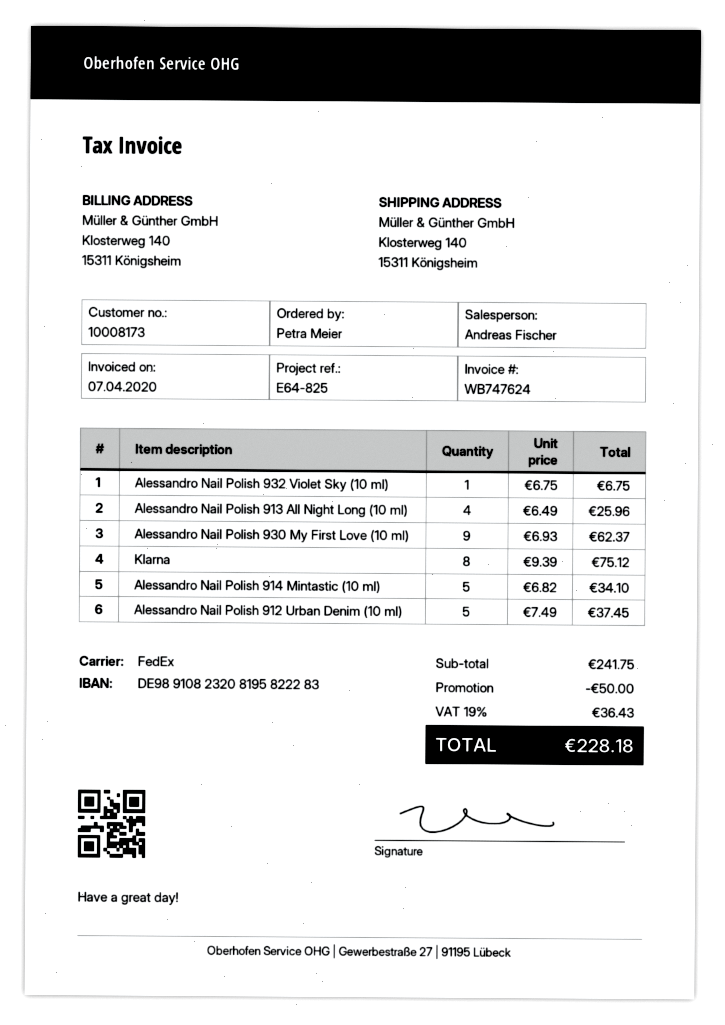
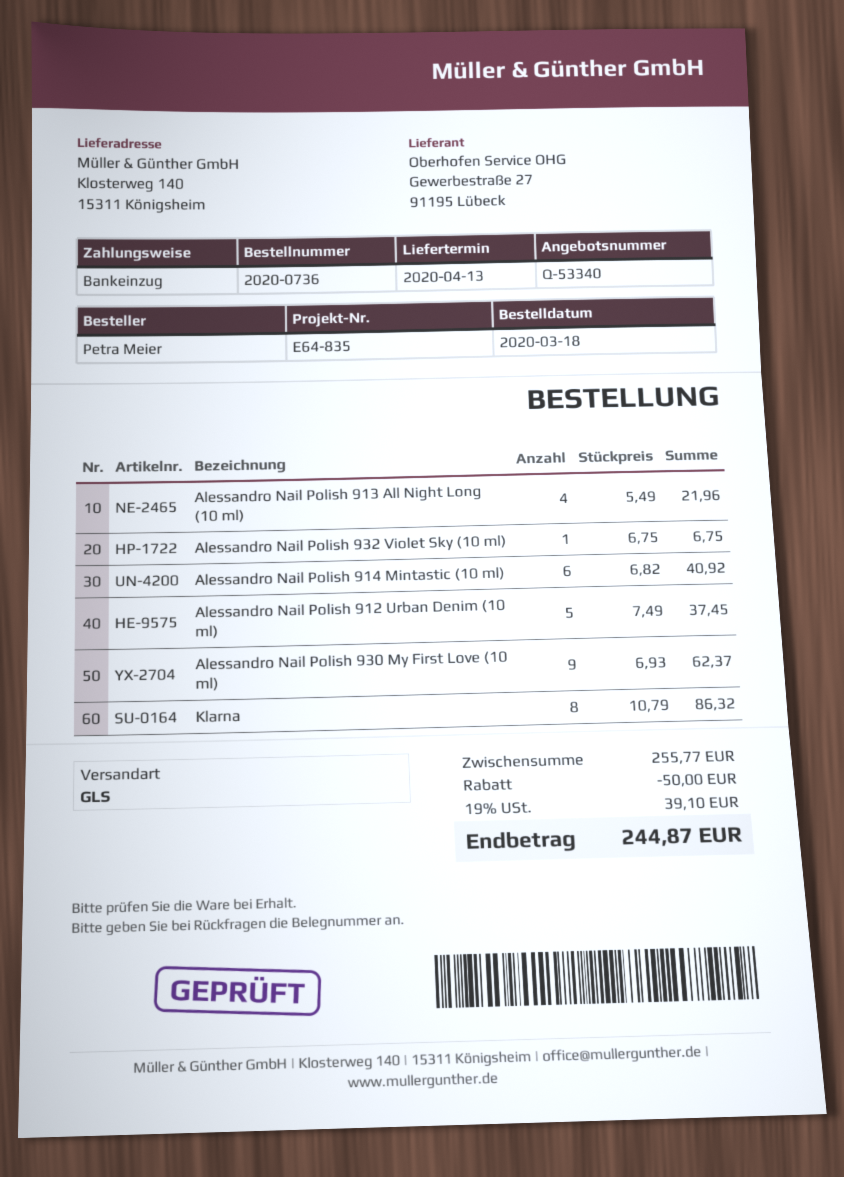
reference: E64-825 -> E64-835
shipping method: FedEx -> GLS
Alessandro Nail Polish 913 All Night Long (10 ml): 4 x 6.49 = 25.96 -> 4 x 5.49 = 21.96
Klarna: 8 x 9.39 = 75.12 -> 8 x 10.79 = 86.32
Alessandro Nail Polish 914 Mintastic (10 ml): 5 x 6.82 = 34.10 -> 6 x 6.82 = 40.92
subtotal: 241.75 -> 255.77
tax: 19% = 36.43 -> 19% = 39.10
total: 228.18 -> 244.87

